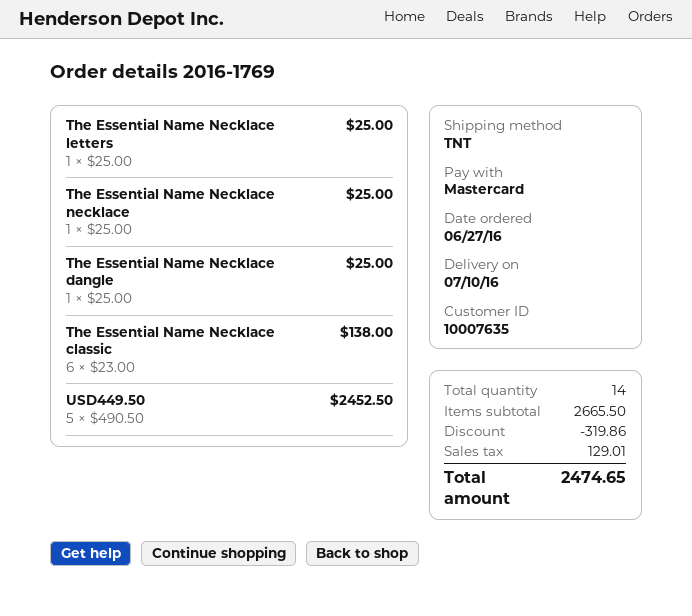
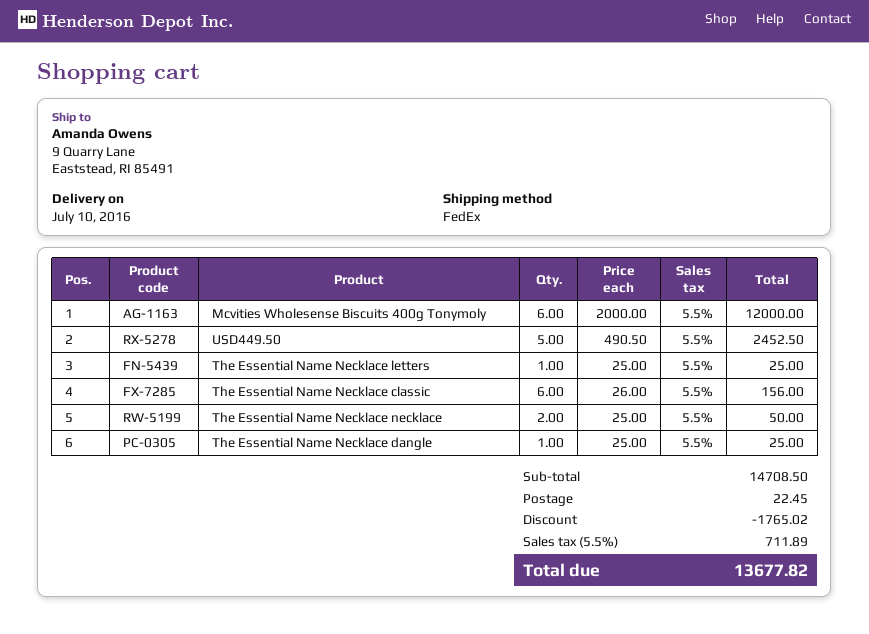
shipping method: TNT -> FedEx
The Essential Name Necklace necklace: 1 x 25.00 = 25.00 -> 2 x 25.00 = 50.00
The Essential Name Necklace classic: 6 x 23.00 = 138.00 -> 6 x 26.00 = 156.00
Mcvities Wholesense Biscuits 400g Tonymoly: none -> 6 x 2000.00 = 12000.00
subtotal: 2665.50 -> 14708.50
discount: 319.86 -> 1765.02
shipping: none -> 22.45
tax: 129.01 -> 711.89
total: 2474.65 -> 13677.82

